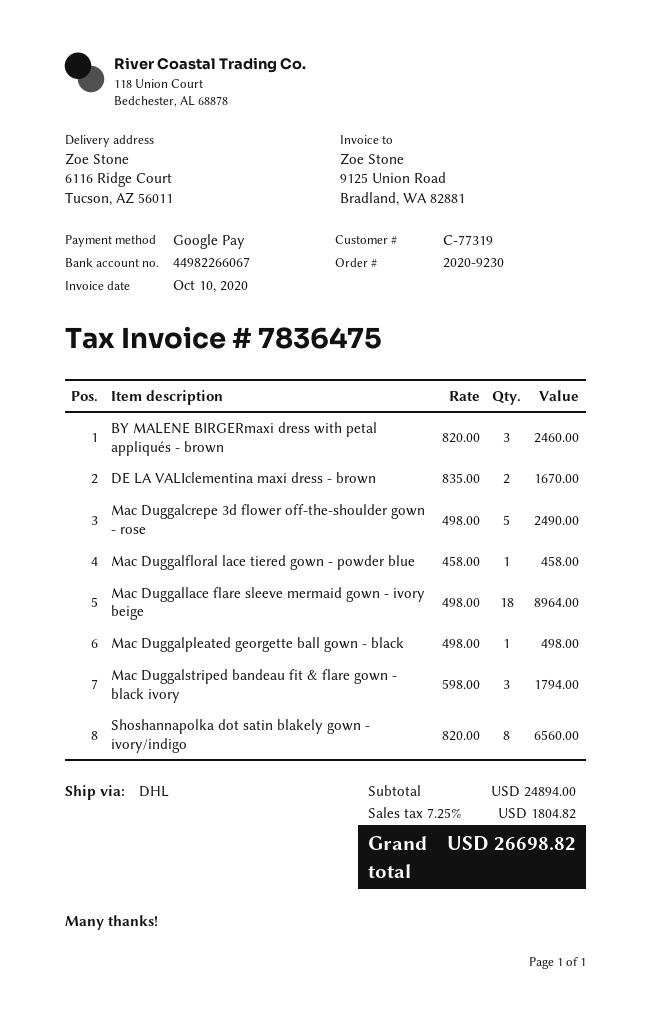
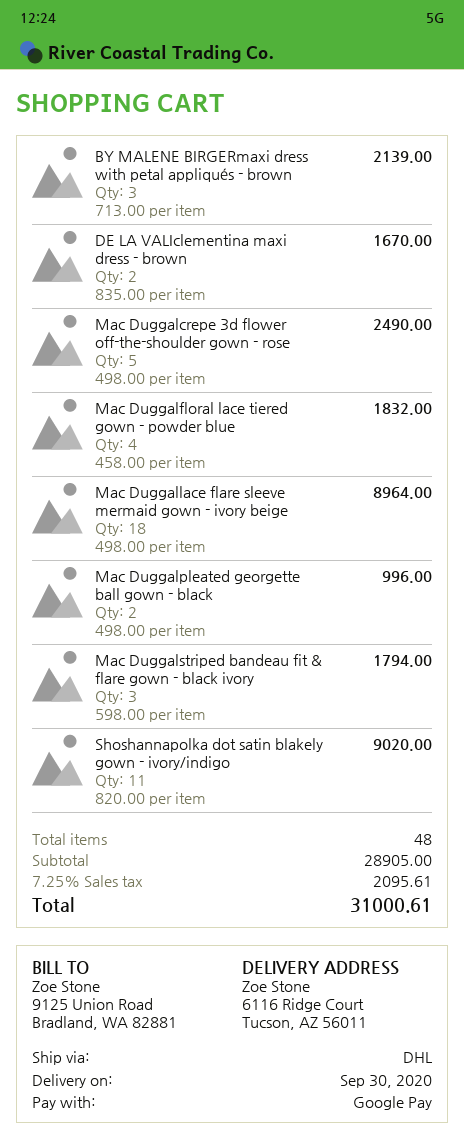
BY MALENE BIRGERmaxi dress with petal appliqués - brown: 3 x 820.00 = 2460.00 -> 3 x 713.00 = 2139.00
Mac Duggalfloral lace tiered gown - powder blue: 1 x 458.00 = 458.00 -> 4 x 458.00 = 1832.00
Mac Duggalpleated georgette ball gown - black: 1 x 498.00 = 498.00 -> 2 x 498.00 = 996.00
Shoshannapolka dot satin blakely gown - ivory/indigo: 8 x 820.00 = 6560.00 -> 11 x 820.00 = 9020.00
subtotal: 24894.00 -> 28905.00
tax: 7.25% = 1804.82 -> 7.25% = 2095.61
total: 26698.82 -> 31000.61

